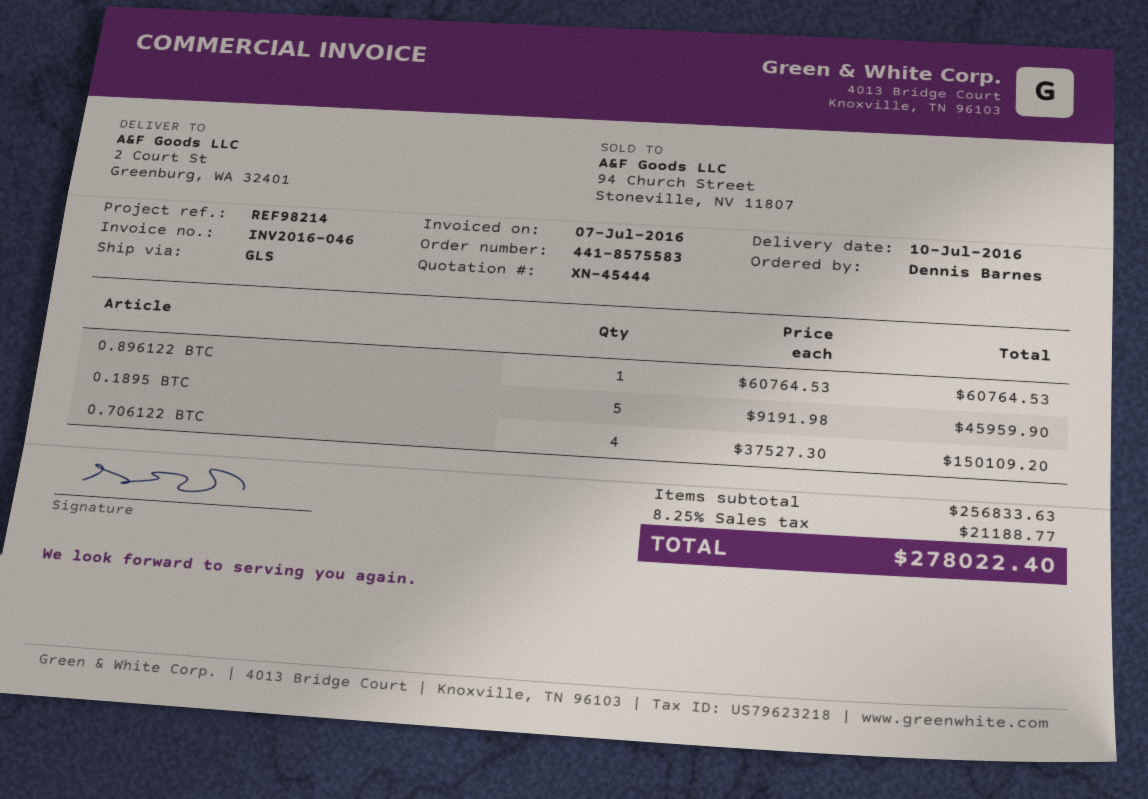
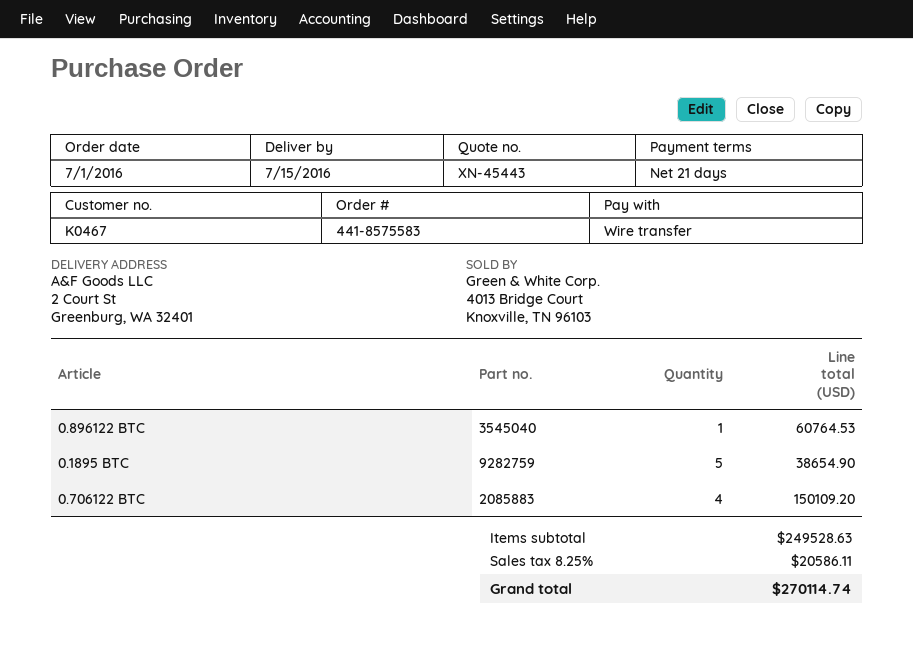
quote number: XN-45444 -> XN-45443
delivery date: 2016-07-10 -> 2016-07-15
0.1895 BTC: 5 for 45959.90 -> 5 for 38654.90
subtotal: 256833.63 -> 249528.63
tax: 8.25% = 21188.77 -> 8.25% = 20586.11
total: 278022.40 -> 270114.74

